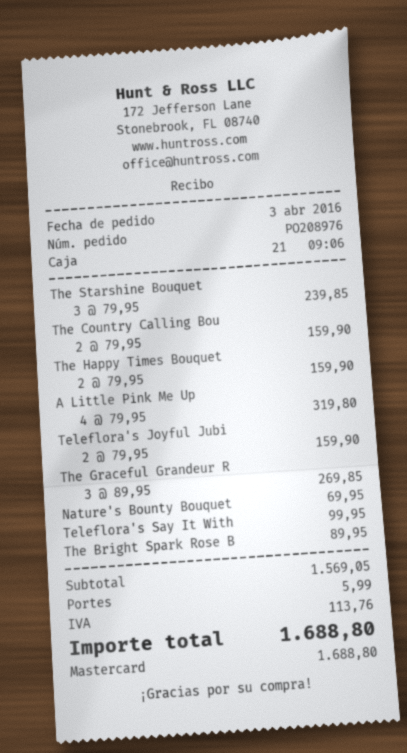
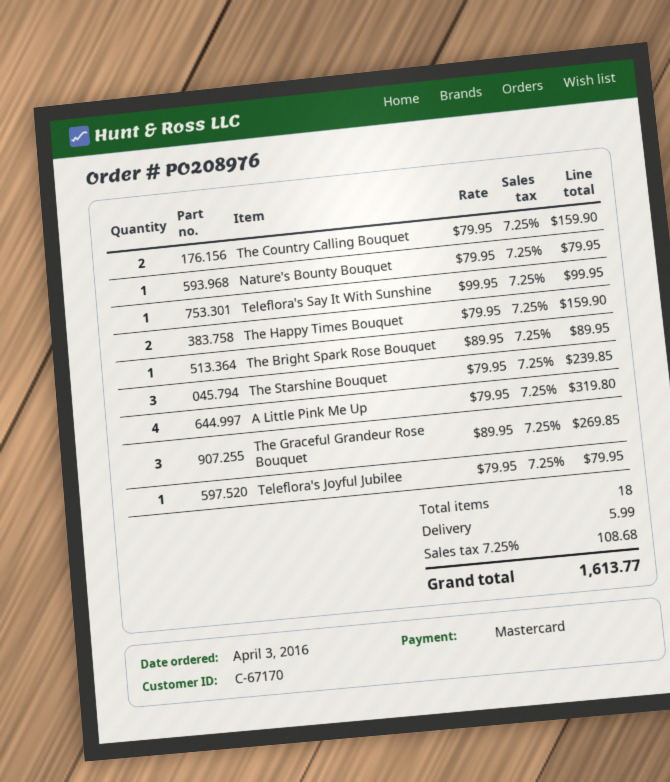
Teleflora's Joyful Jubi: 2 x 79.95 = 159.90 -> 1 x 79.95 = 79.95
Nature's Bounty Bouquet: 1 x 69.95 = 69.95 -> 1 x 79.95 = 79.95
tax: 113.76 -> 108.68
total: 1688.80 -> 1613.77

